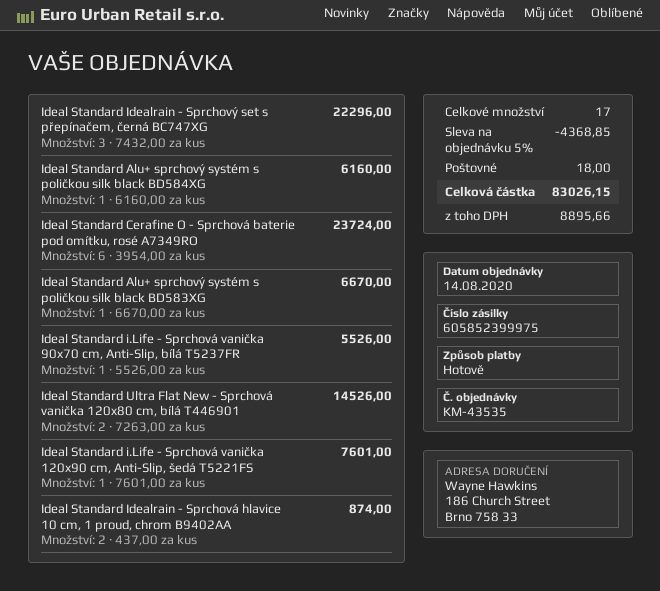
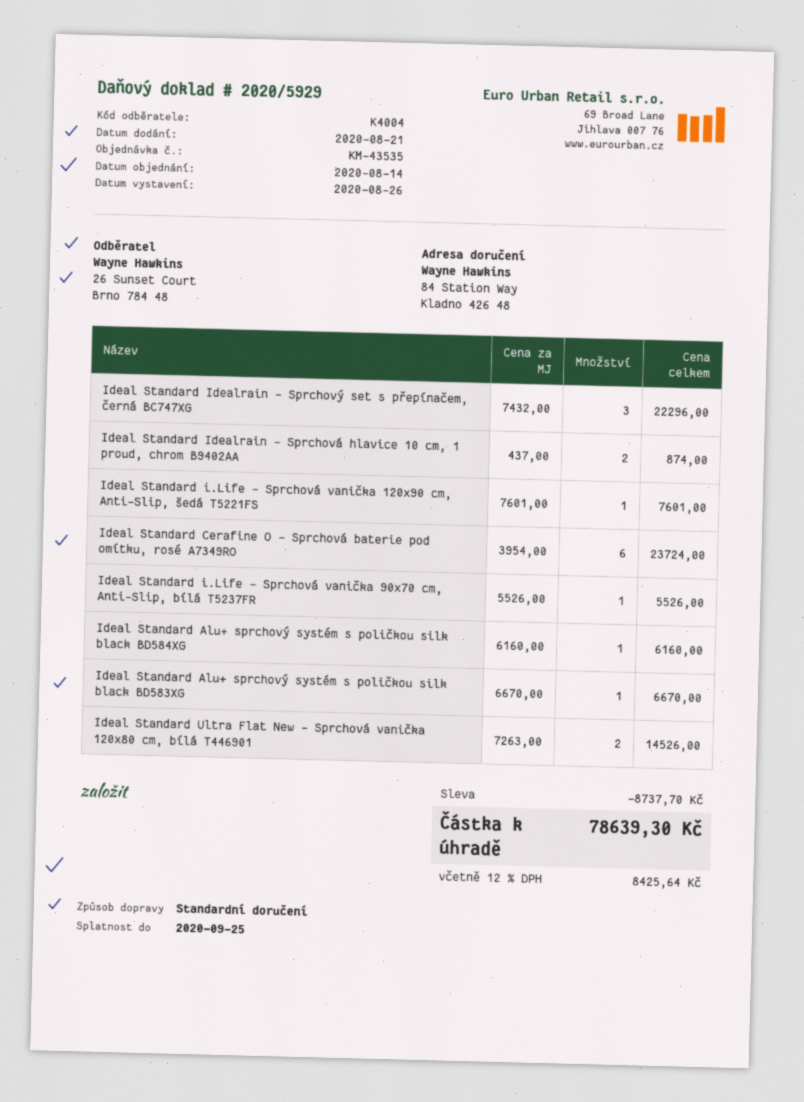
ship to: 186 Church Street, Brno 758 33 -> 84 Station Way, Kladno 426 48
discount: 4368.85 -> 8737.70
shipping: 18.00 -> none
tax: 8895.66 -> 8425.64
total: 83026.15 -> 78639.30

